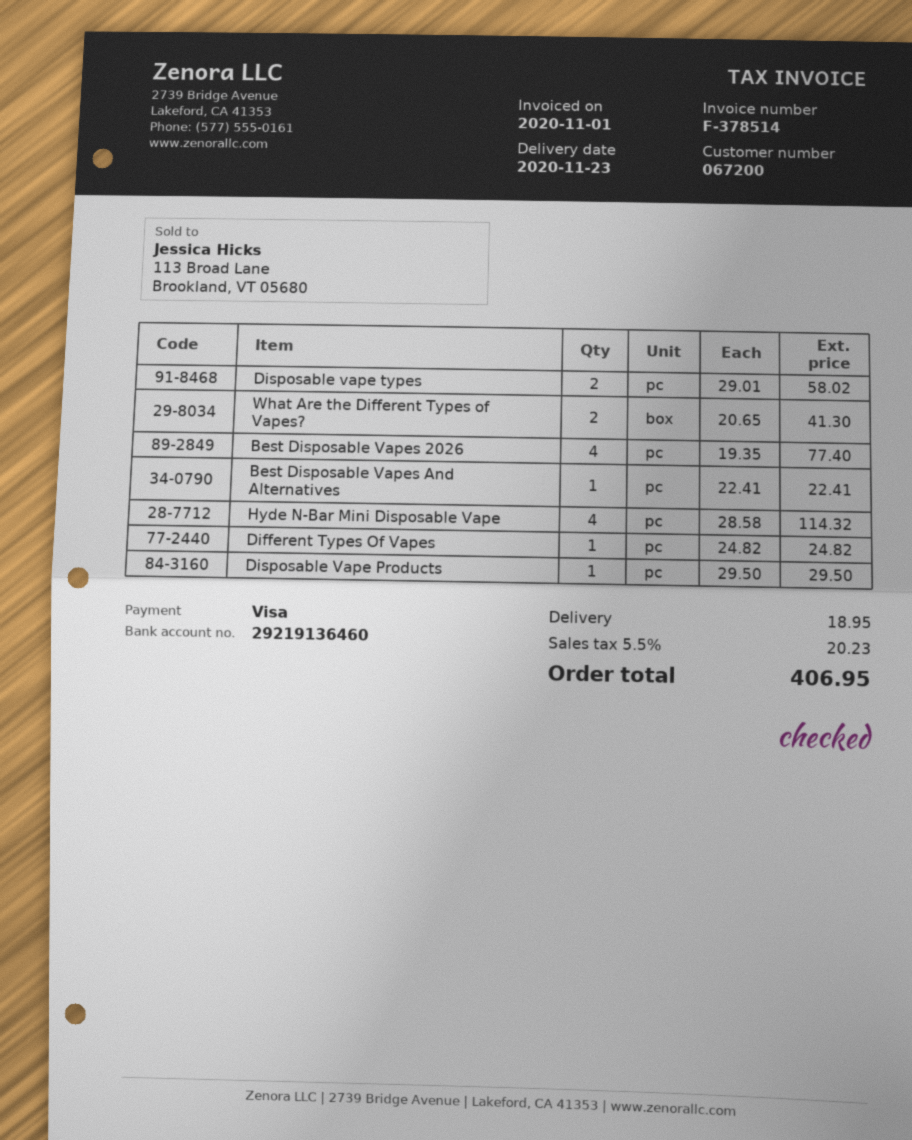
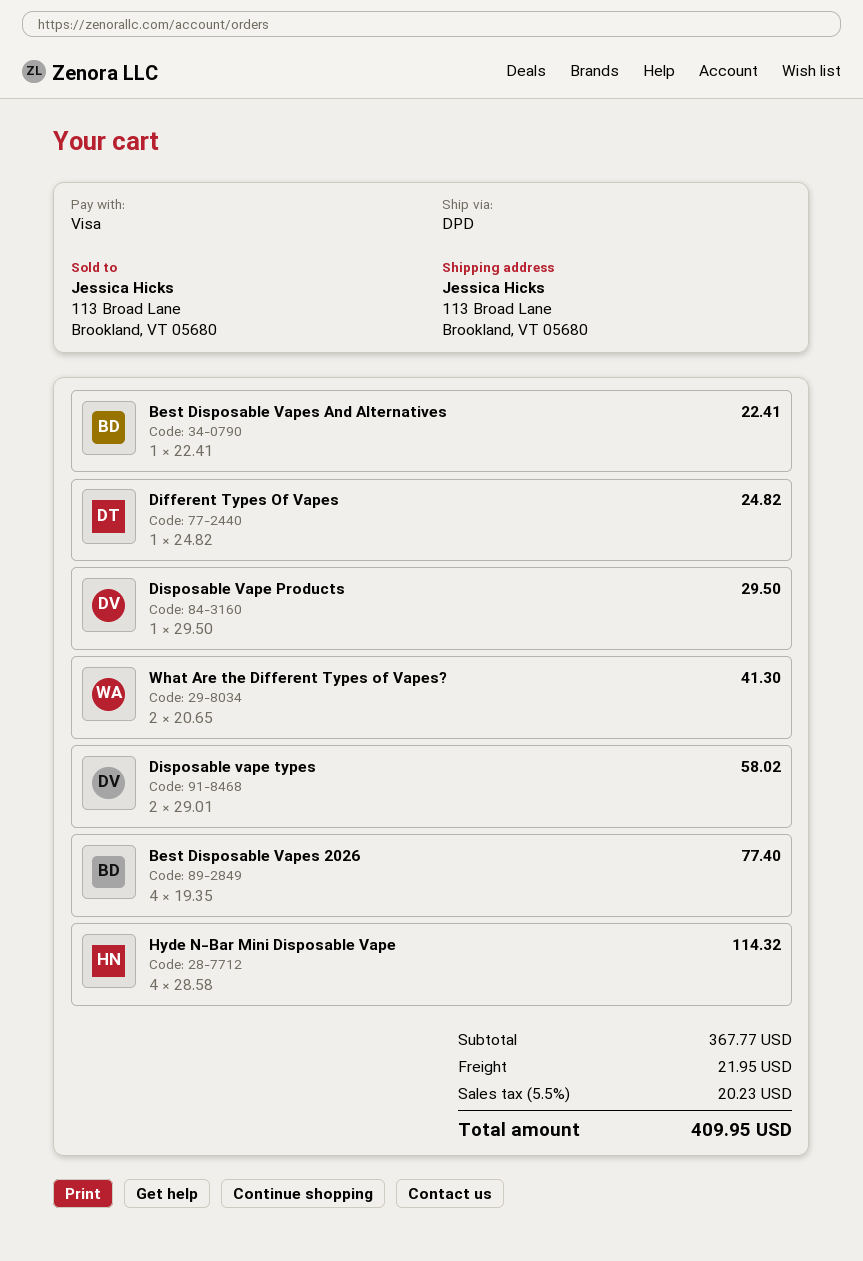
shipping: 18.95 -> 21.95
total: 406.95 -> 409.95

